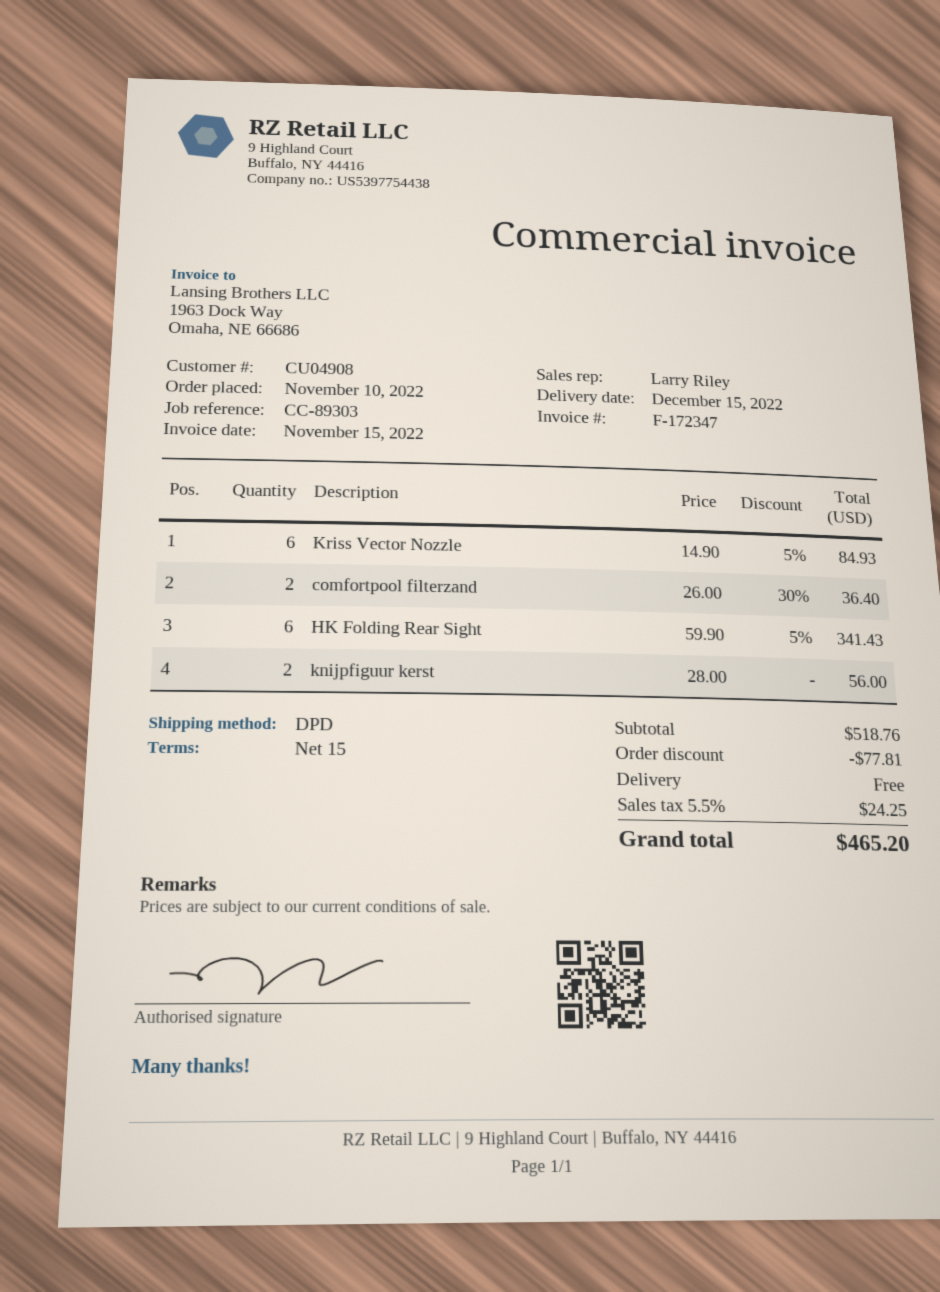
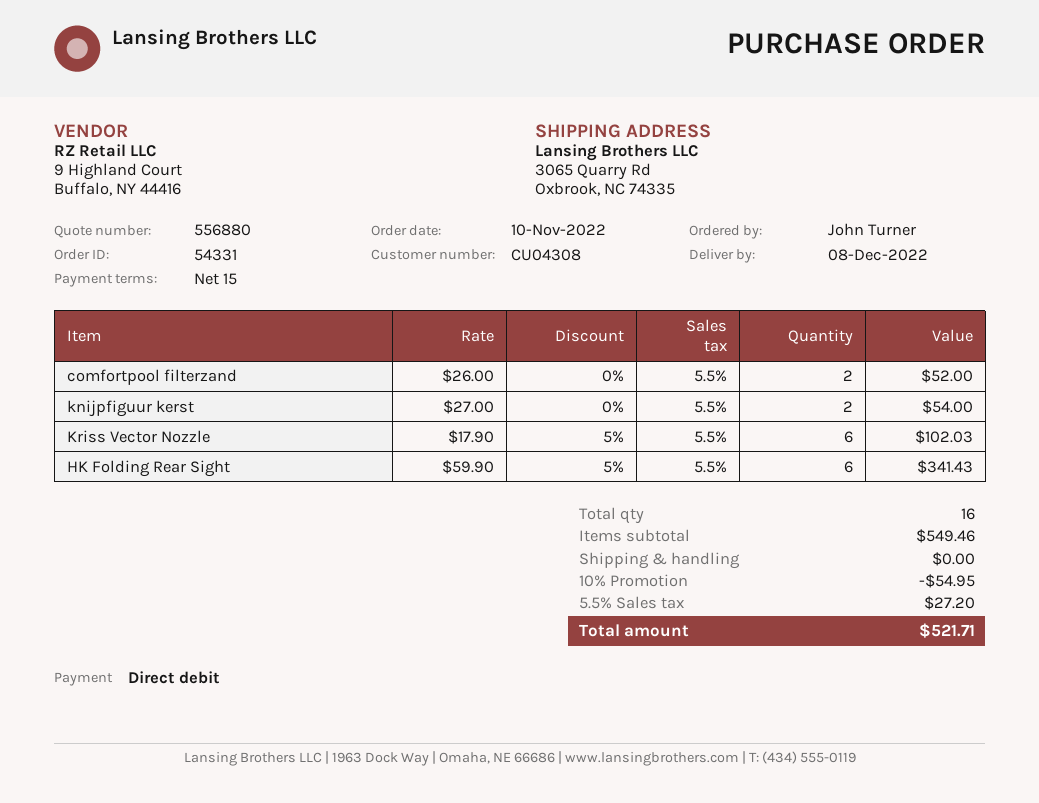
delivery date: 2022-12-15 -> 2022-12-08
customer number: CU04908 -> CU04308
Kriss Vector Nozzle: 6 x 14.90 - 5% = 84.93 -> 6 x 17.90 - 5% = 102.03
comfortpool filterzand: 2 x 26.00 - 30% = 36.40 -> 2 x 26.00 = 52.00
knijpfiguur kerst: 2 x 28.00 = 56.00 -> 2 x 27.00 = 54.00
subtotal: 518.76 -> 549.46
discount: 77.81 -> 54.95
tax: 5.5% = 24.25 -> 5.5% = 27.20
total: 465.20 -> 521.71

